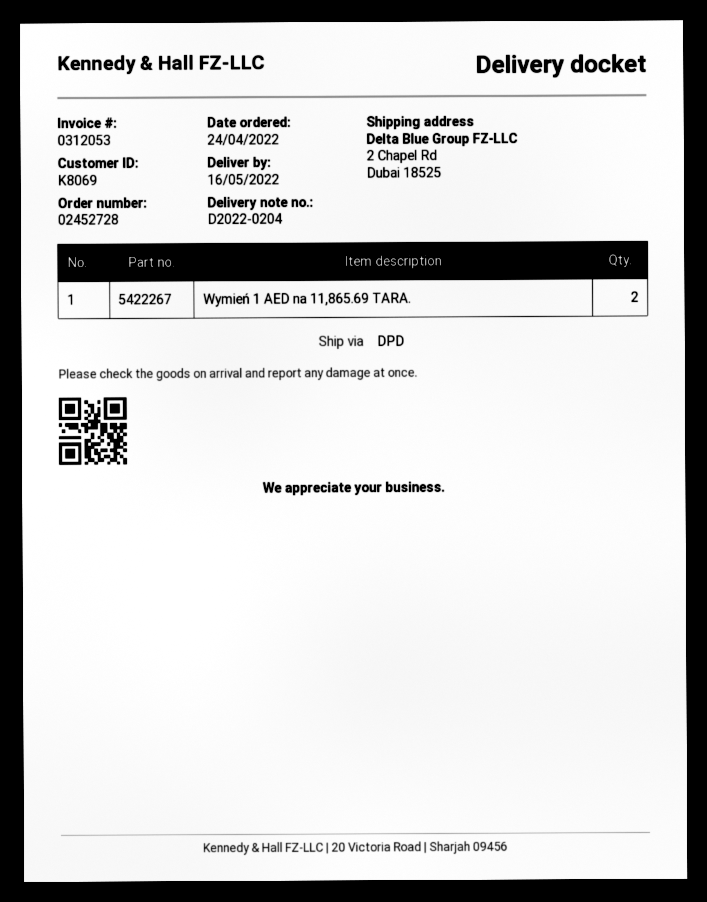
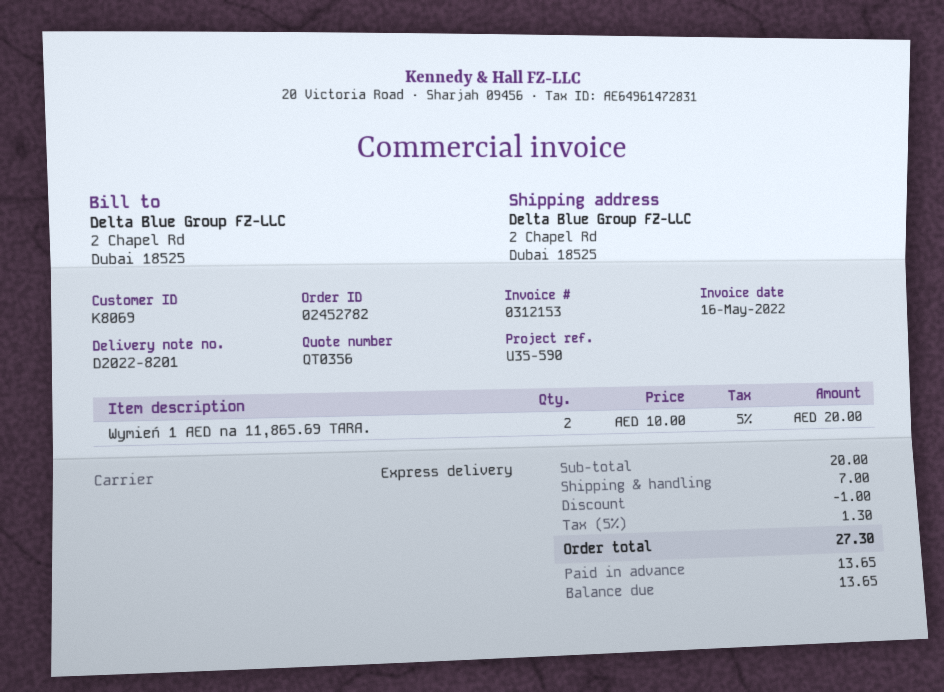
order number: 02452728 -> 02452782
delivery note number: D2022-0204 -> D2022-8201
invoice number: 0312053 -> 0312153
shipping method: DPD -> express

